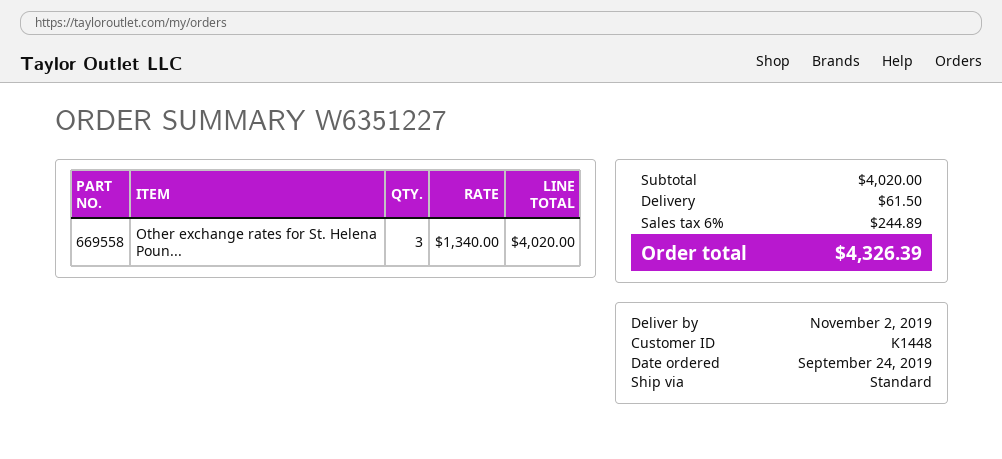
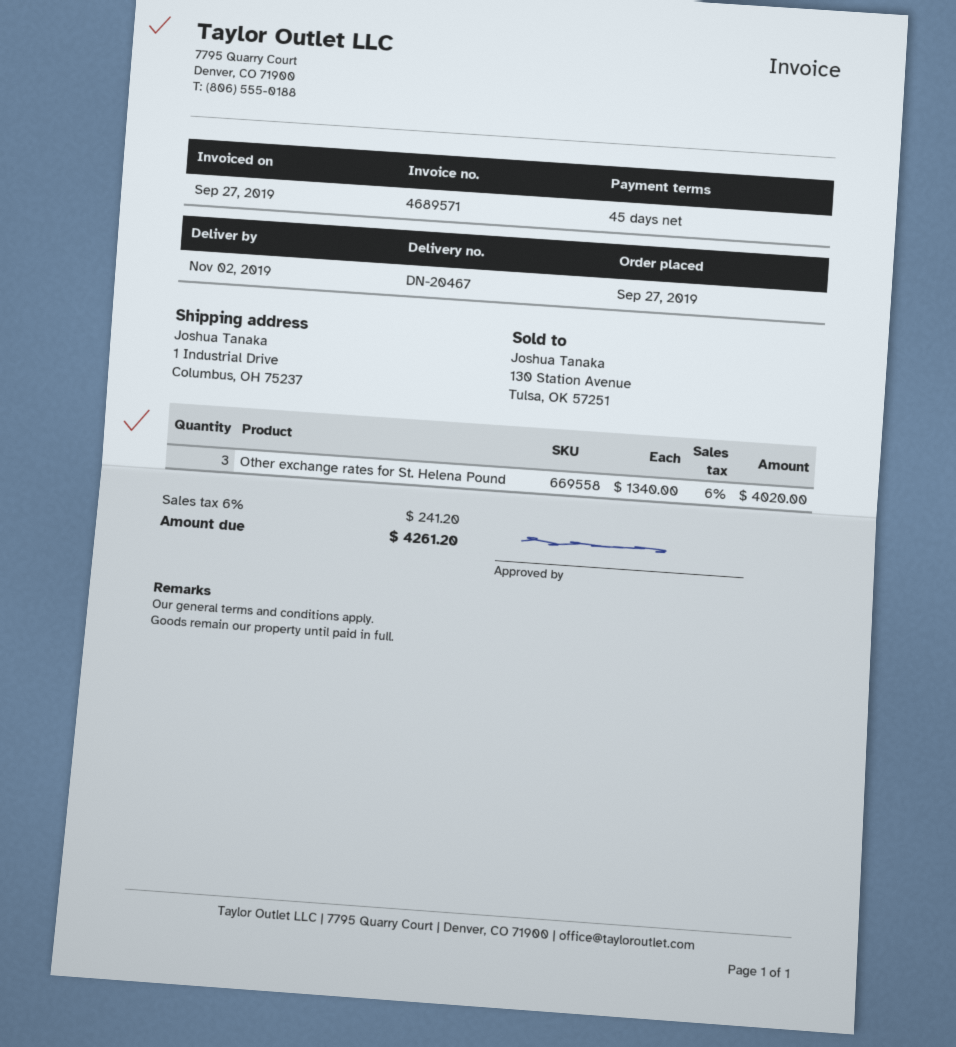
order date: 2019-09-24 -> 2019-09-27
shipping: 61.50 -> none
tax: 6% = 244.89 -> 6% = 241.20
total: 4326.39 -> 4261.20

